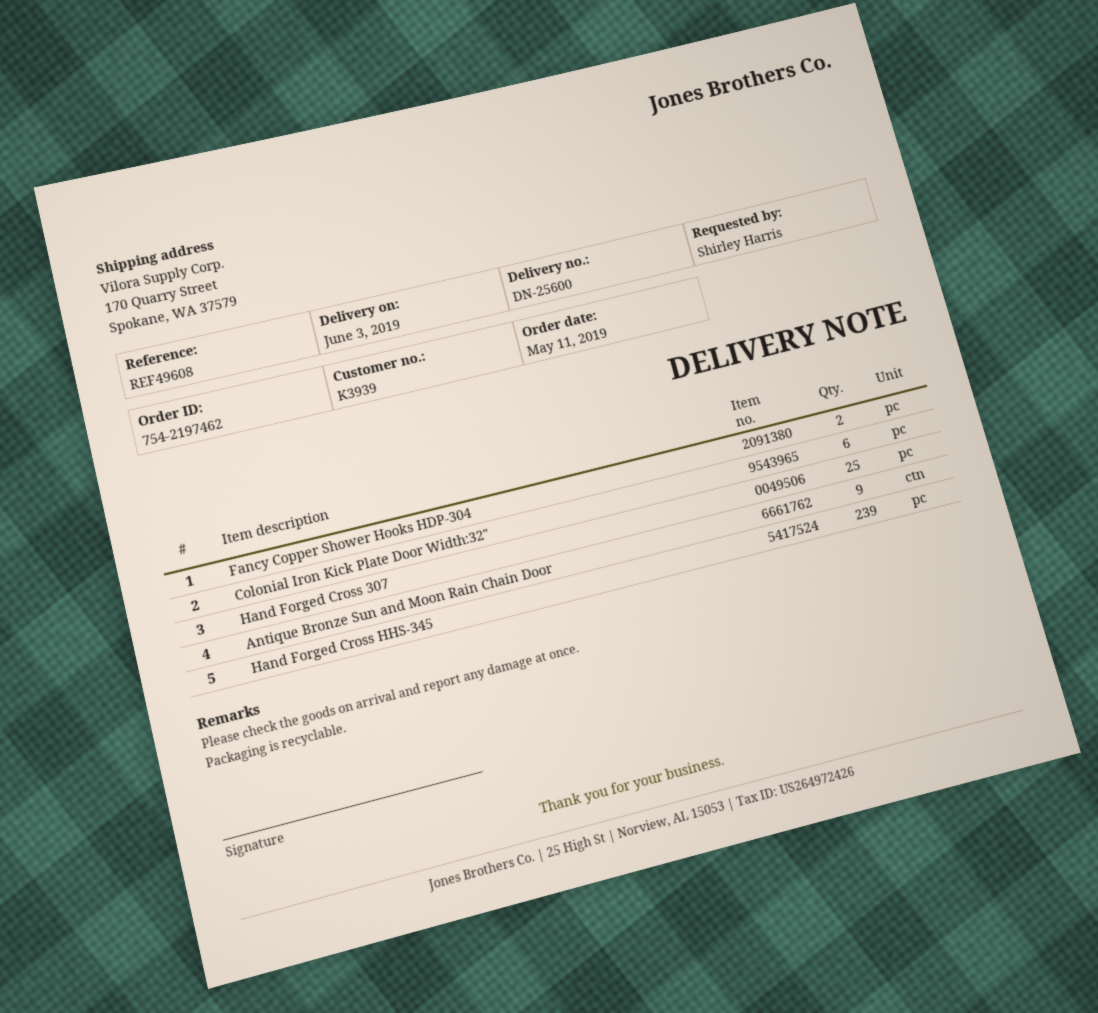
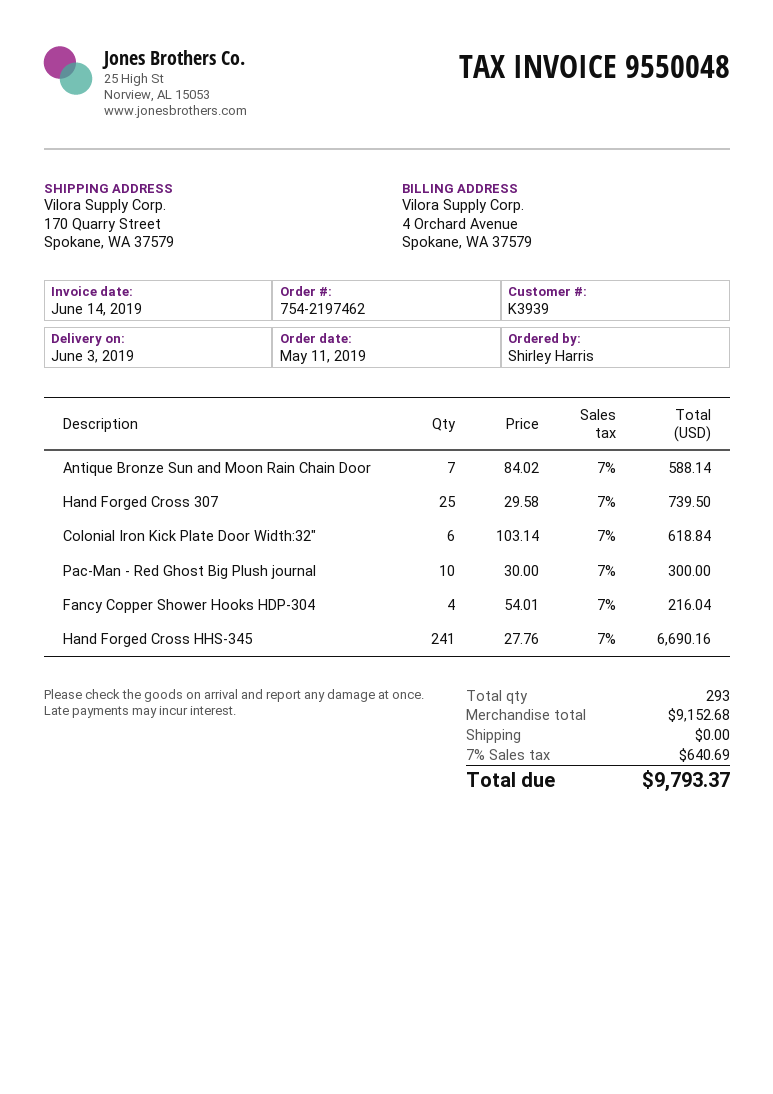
Fancy Copper Shower Hooks HDP-304: 2 -> 4
Antique Bronze Sun and Moon Rain Chain Door: 9 -> 7
Hand Forged Cross HHS-345: 239 -> 241
Pac-Man - Red Ghost Big Plush journal: none -> 10

